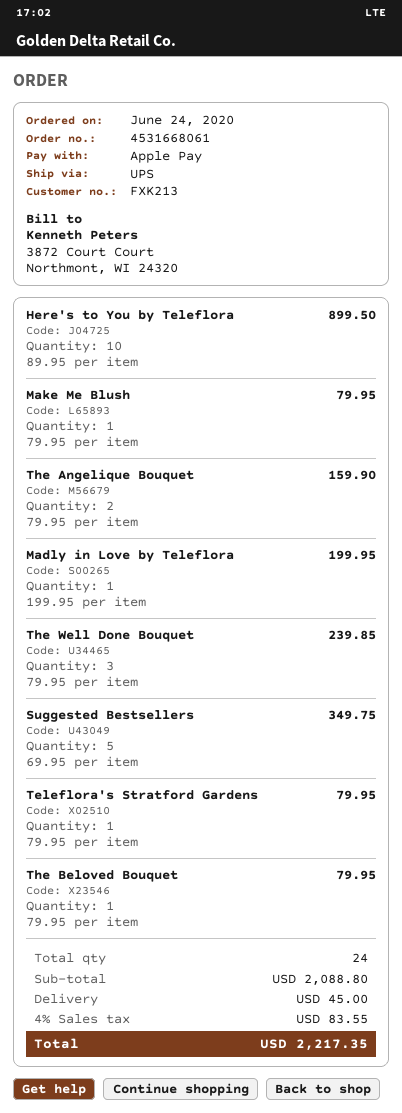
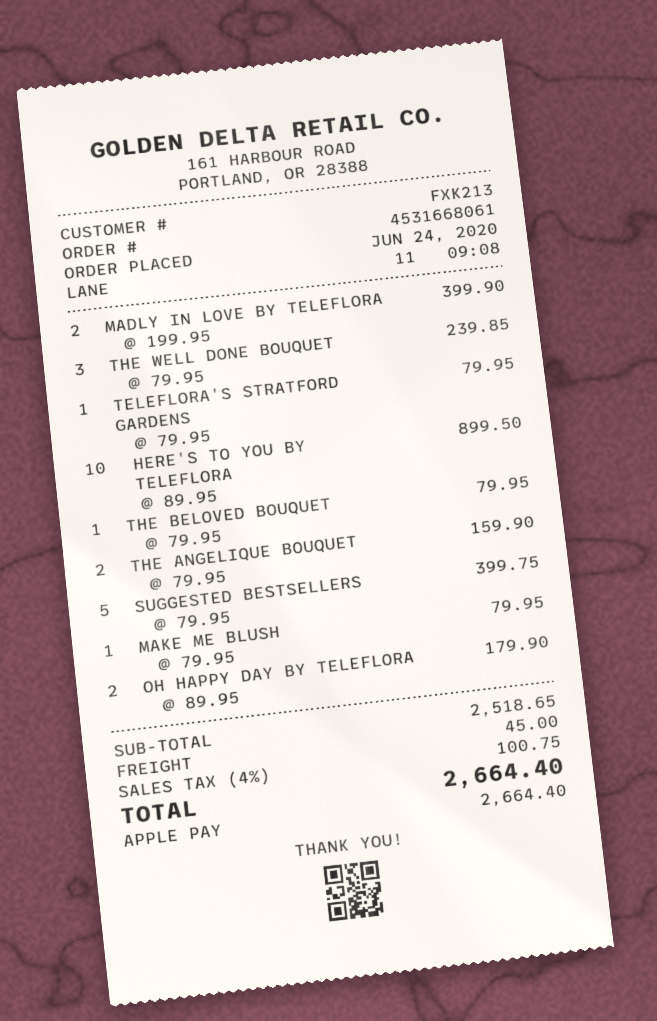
Madly in Love by Teleflora: 1 x 199.95 = 199.95 -> 2 x 199.95 = 399.90
Suggested Bestsellers: 5 x 69.95 = 349.75 -> 5 x 79.95 = 399.75
OH HAPPY DAY BY TELEFLORA: none -> 2 x 89.95 = 179.90
subtotal: 2088.80 -> 2518.65
tax: 4% = 83.55 -> 4% = 100.75
total: 2217.35 -> 2664.40

